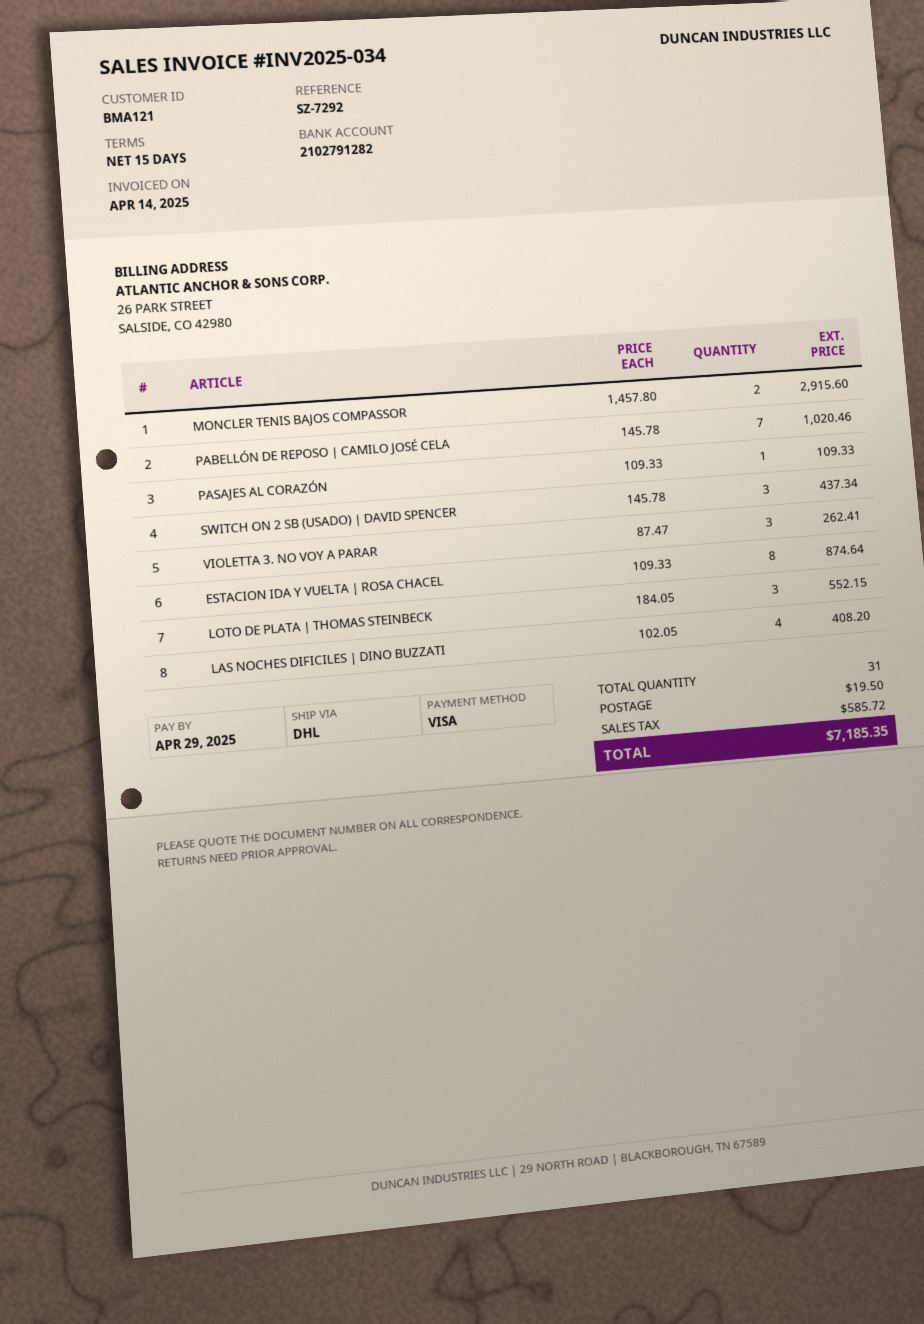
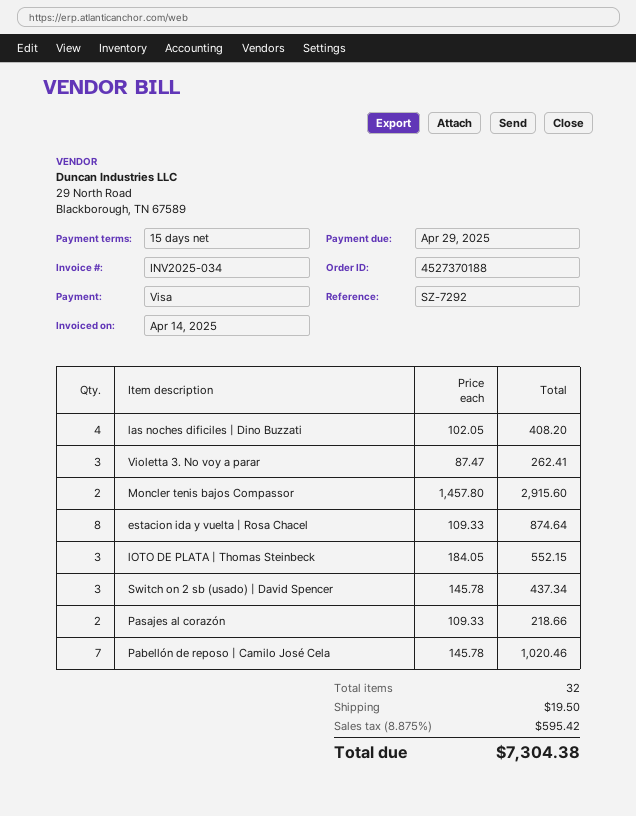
PASAJES AL CORAZÓN: 1 x 109.33 = 109.33 -> 2 x 109.33 = 218.66
total quantity: 31 -> 32
tax: 585.72 -> 595.42
total: 7185.35 -> 7304.38

